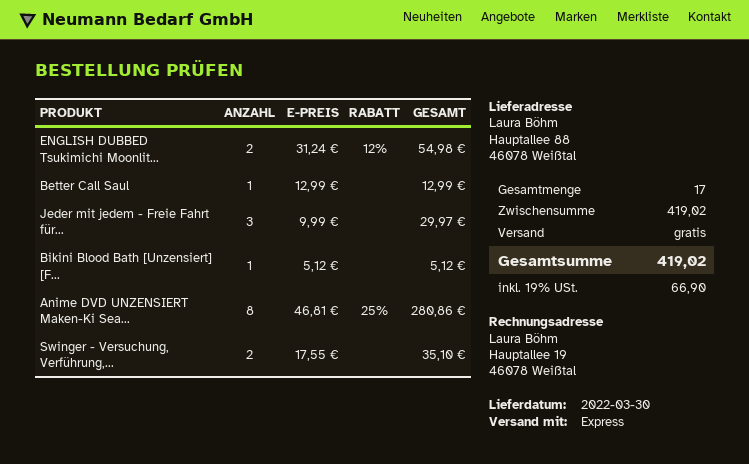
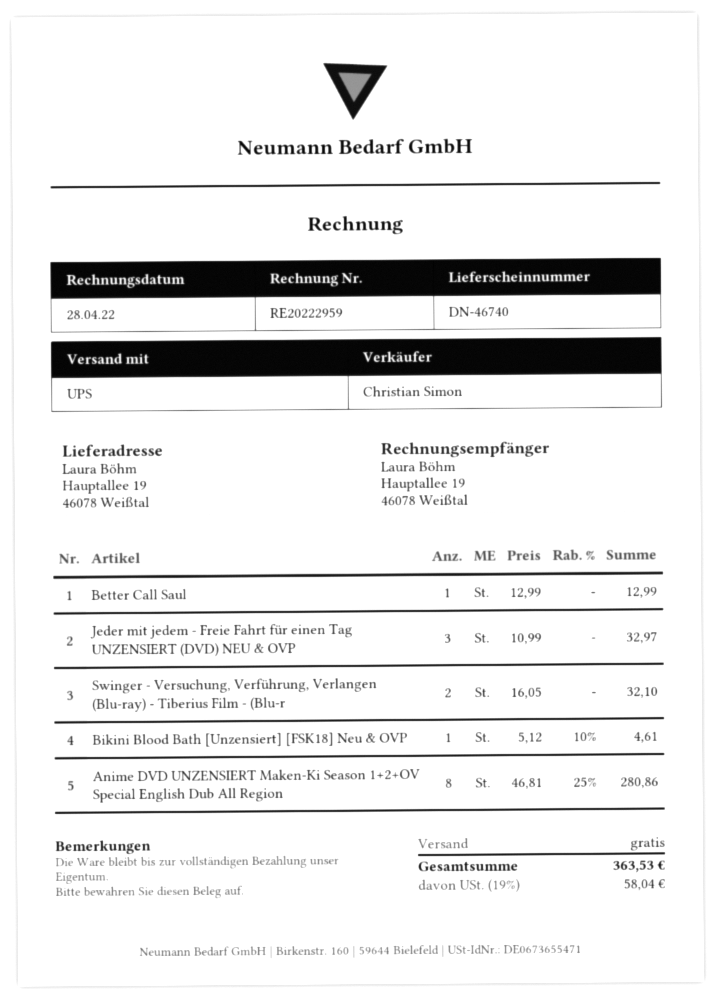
shipping method: express -> UPS
ship to: Hauptallee 88, 46078 Weißtal -> Hauptallee 19, 46078 Weißtal
ENGLISH DUBBED Tsukimichi Moonlit...: 2 x 31.24 - 12% = 54.98 -> none
Jeder mit jedem - Freie Fahrt für...: 3 x 9.99 = 29.97 -> 3 x 10.99 = 32.97
Bikini Blood Bath [Unzensiert] [F...: 1 x 5.12 = 5.12 -> 1 x 5.12 - 10% = 4.61
Swinger - Versuchung, Verführung,...: 2 x 17.55 = 35.10 -> 2 x 16.05 = 32.10
tax: 19% = 66.90 -> 19% = 58.04
total: 419.02 -> 363.53

